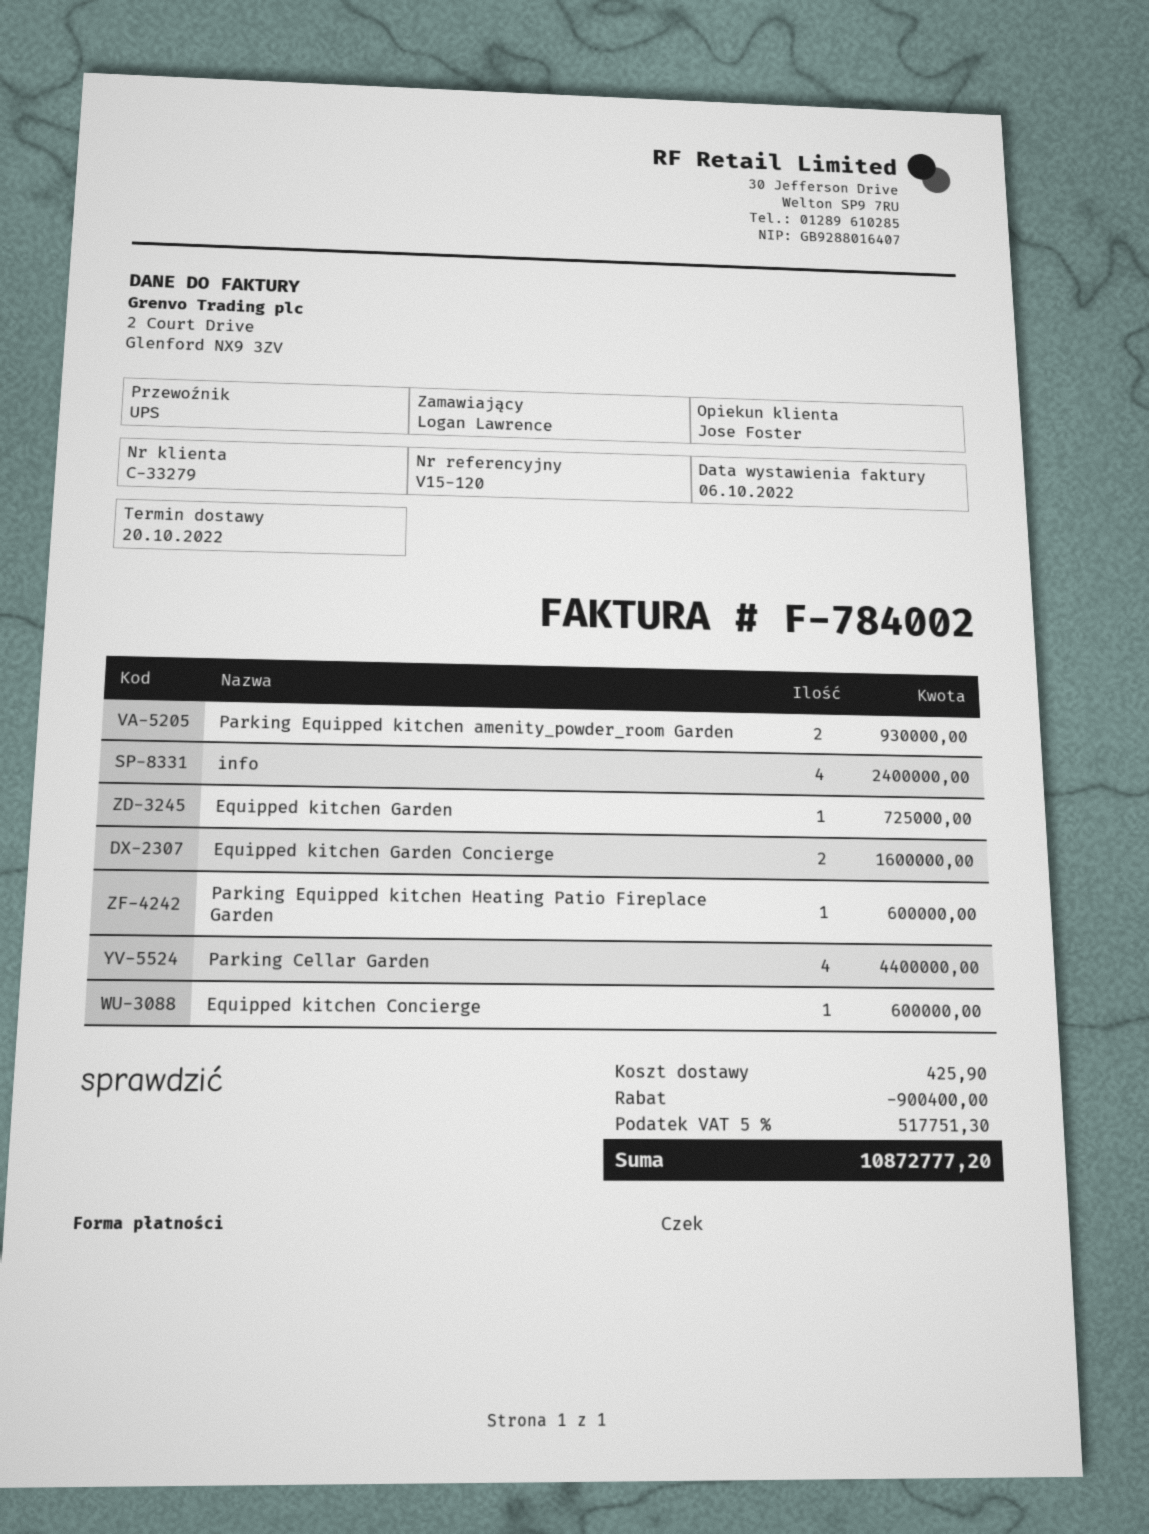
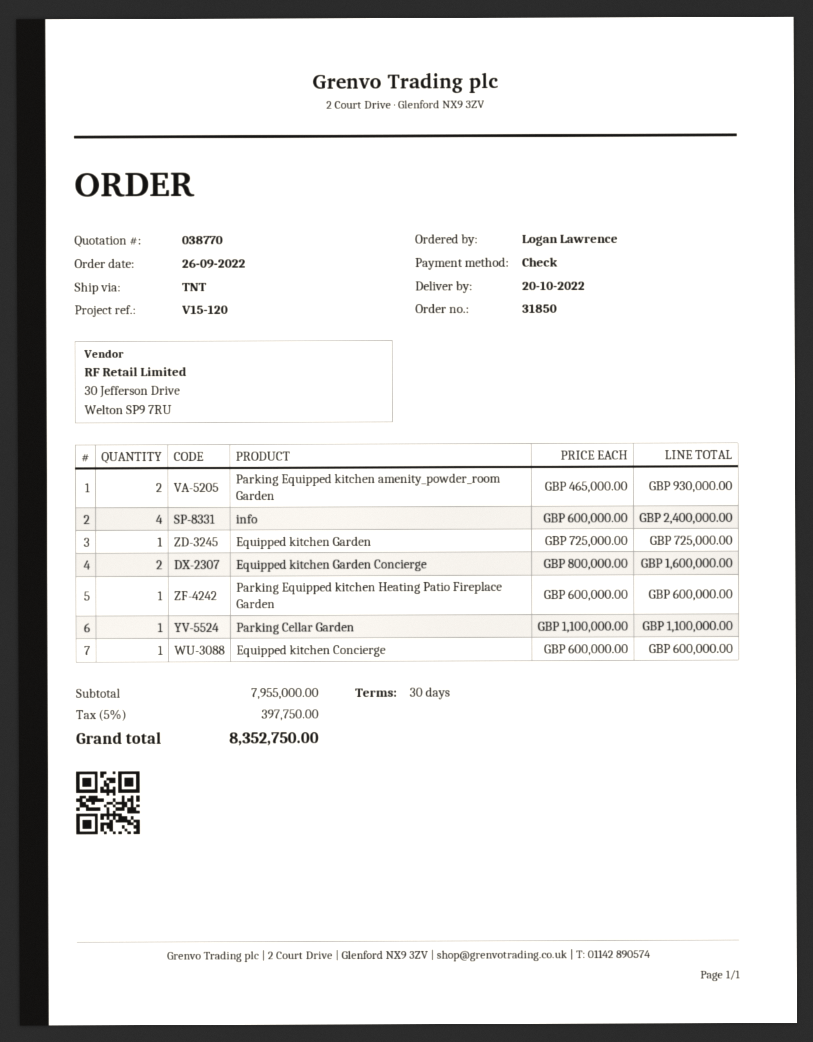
shipping method: UPS -> TNT
Parking Cellar Garden: 4 for 4400000.00 -> 1 for 1100000.00
discount: 900400.00 -> none
shipping: 425.90 -> none
tax: 5% = 517751.30 -> 5% = 397750.00
total: 10872777.20 -> 8352750.00

